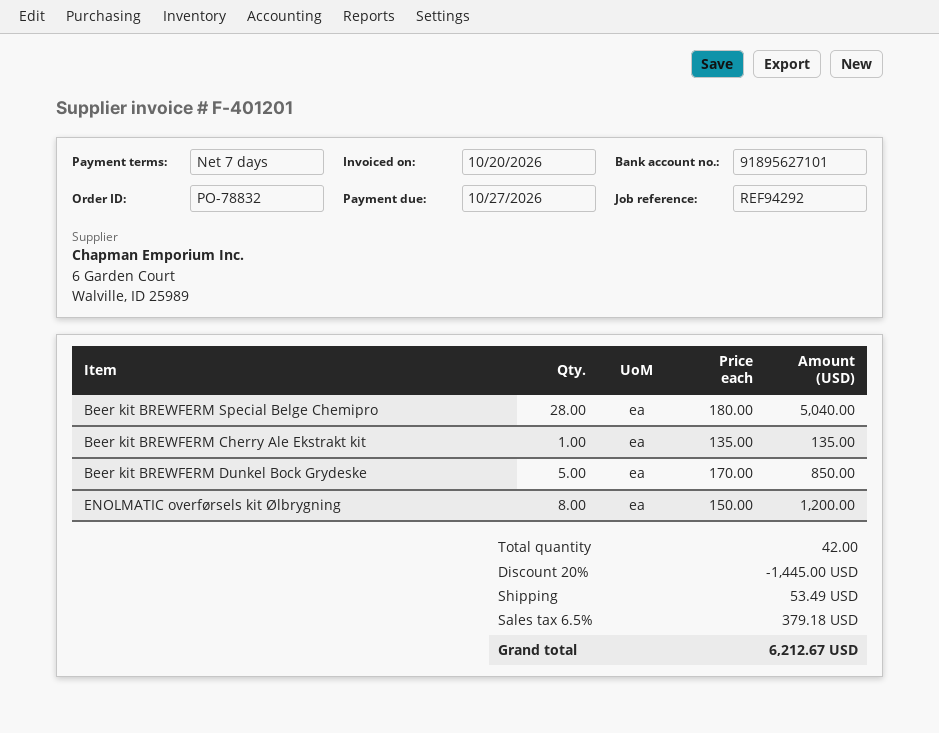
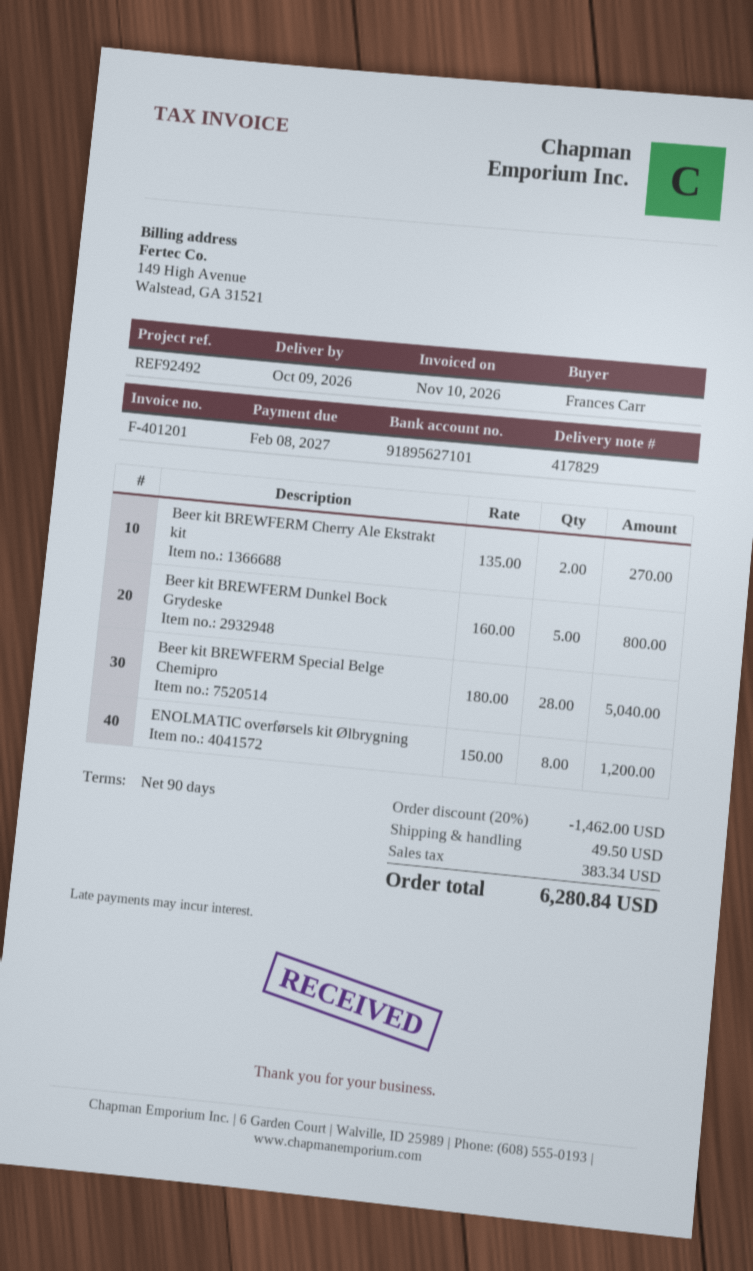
invoice date: 2026-10-20 -> 2026-11-10
payment terms: 7 days -> 90 days
due date: 2026-10-27 -> 2027-02-08
reference: REF94292 -> REF92492
Beer kit BREWFERM Cherry Ale Ekstrakt kit: 1 x 135.00 = 135.00 -> 2 x 135.00 = 270.00
Beer kit BREWFERM Dunkel Bock Grydeske: 5 x 170.00 = 850.00 -> 5 x 160.00 = 800.00
discount: 20% = 1445.00 -> 20% = 1462.00
shipping: 53.49 -> 49.50
tax: 379.18 -> 383.34
total: 6212.67 -> 6280.84

